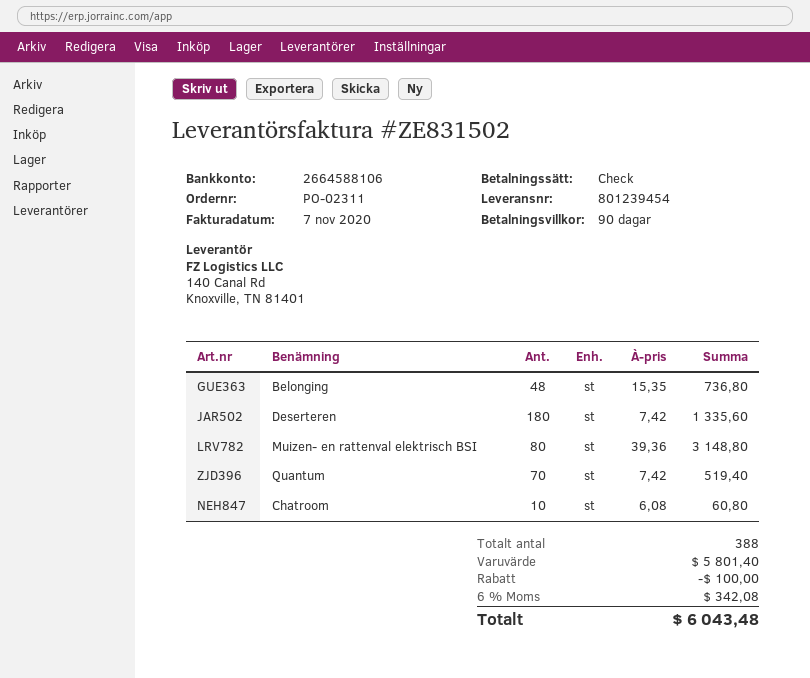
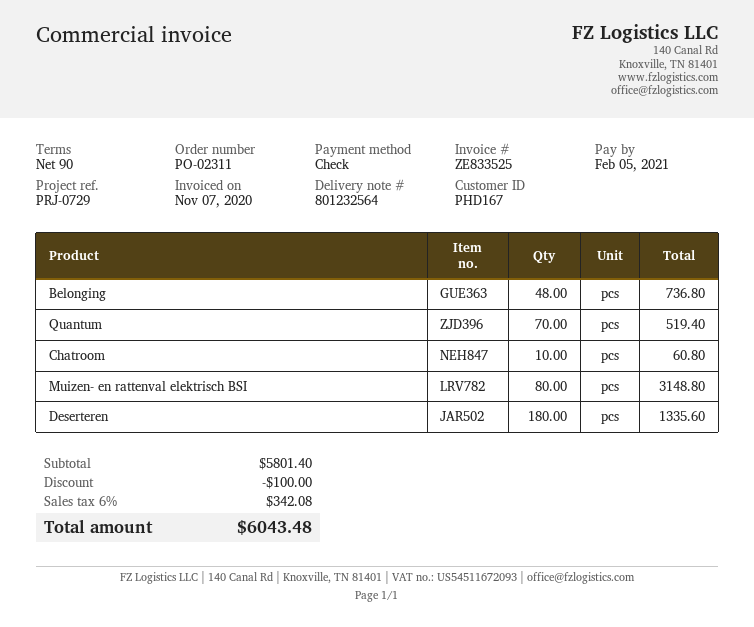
delivery note number: 801239454 -> 801232564
invoice number: ZE831502 -> ZE833525

